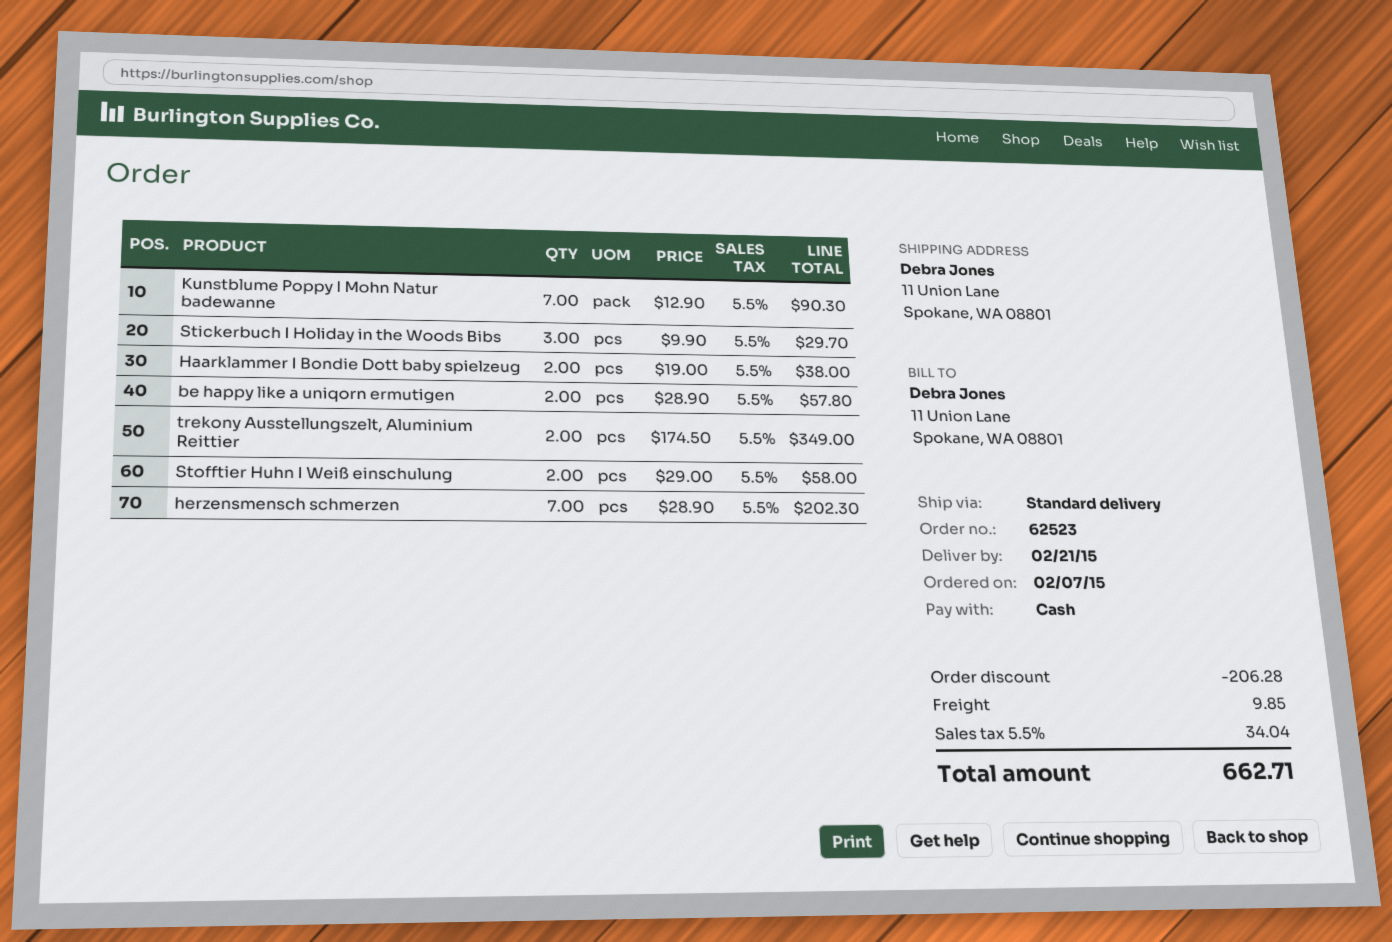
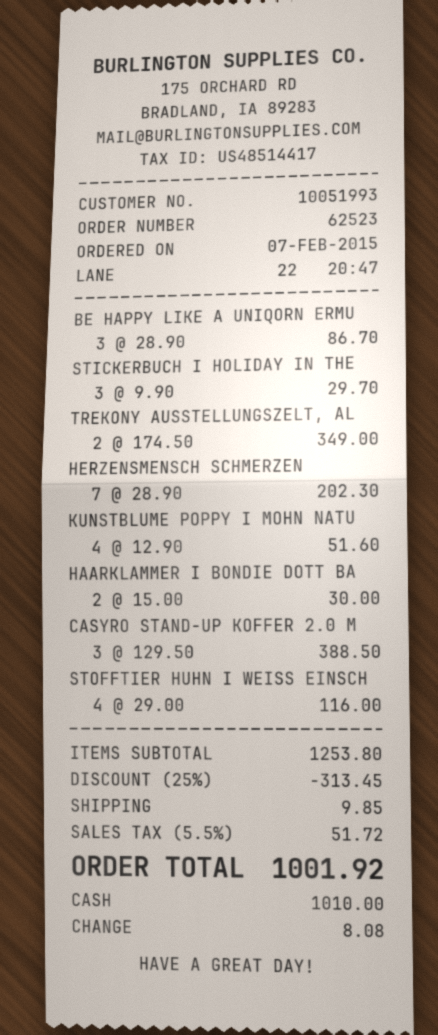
Kunstblume Poppy I Mohn Natur badewanne: 7 x 12.90 = 90.30 -> 4 x 12.90 = 51.60
Haarklammer I Bondie Dott baby spielzeug: 2 x 19.00 = 38.00 -> 2 x 15.00 = 30.00
be happy like a uniqorn ermutigen: 2 x 28.90 = 57.80 -> 3 x 28.90 = 86.70
Stofftier Huhn I Weiß einschulung: 2 x 29.00 = 58.00 -> 4 x 29.00 = 116.00
CASYRO STAND-UP KOFFER 2.0 M: none -> 3 x 129.50 = 388.50
discount: 206.28 -> 313.45
tax: 5.5% = 34.04 -> 5.5% = 51.72
total: 662.71 -> 1001.92

